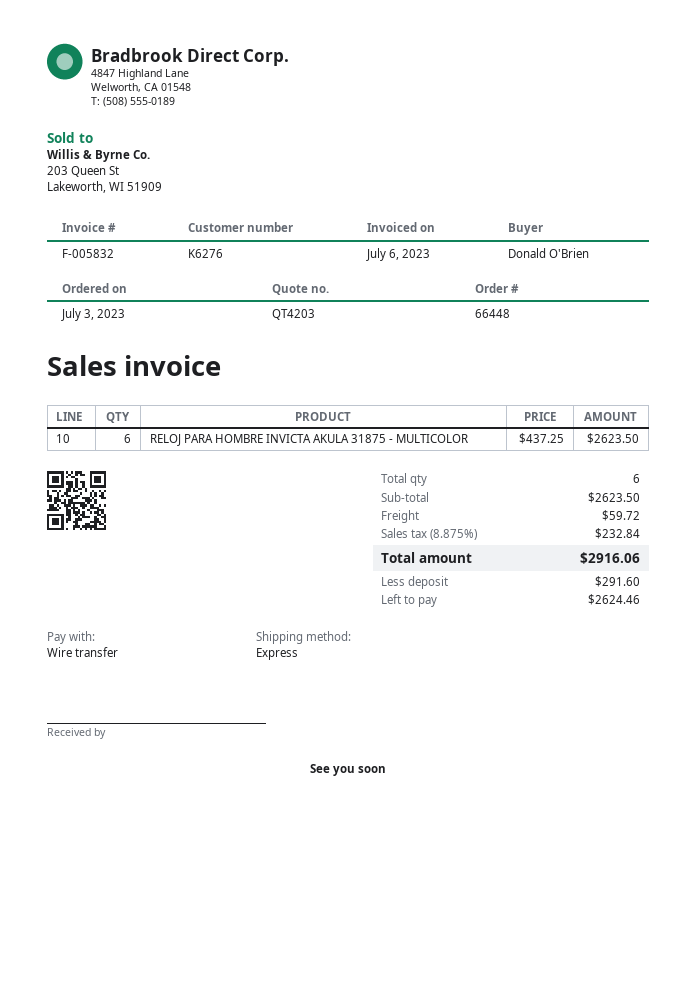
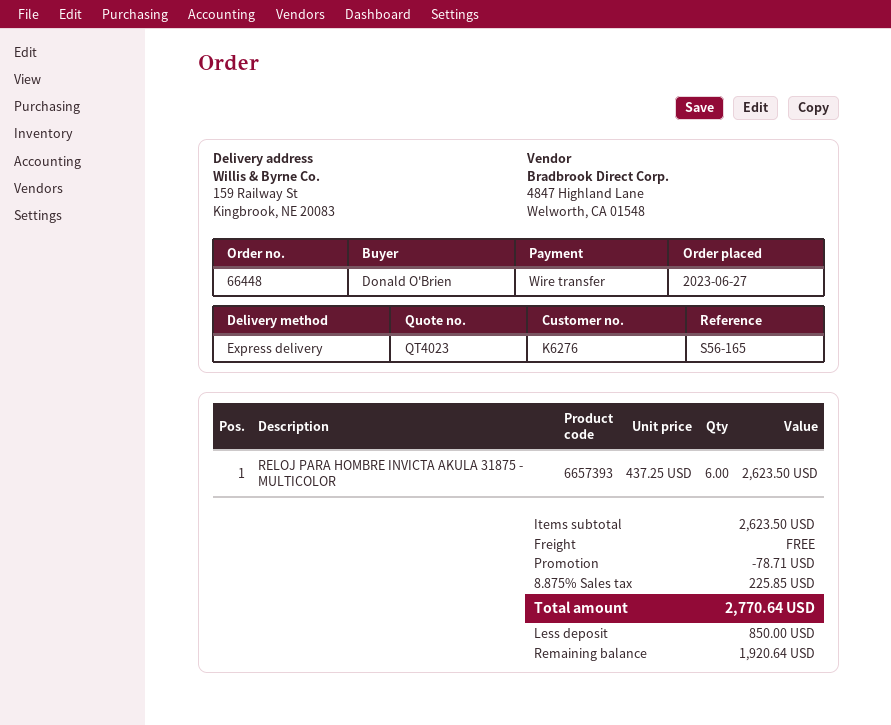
quote number: QT4203 -> QT4023
order date: 2023-07-03 -> 2023-06-27
discount: none -> 78.71
shipping: 59.72 -> 0.00
tax: 8.875% = 232.84 -> 8.875% = 225.85
total: 2916.06 -> 2770.64
deposit: 291.60 -> 850.00
balance: 2624.46 -> 1920.64

